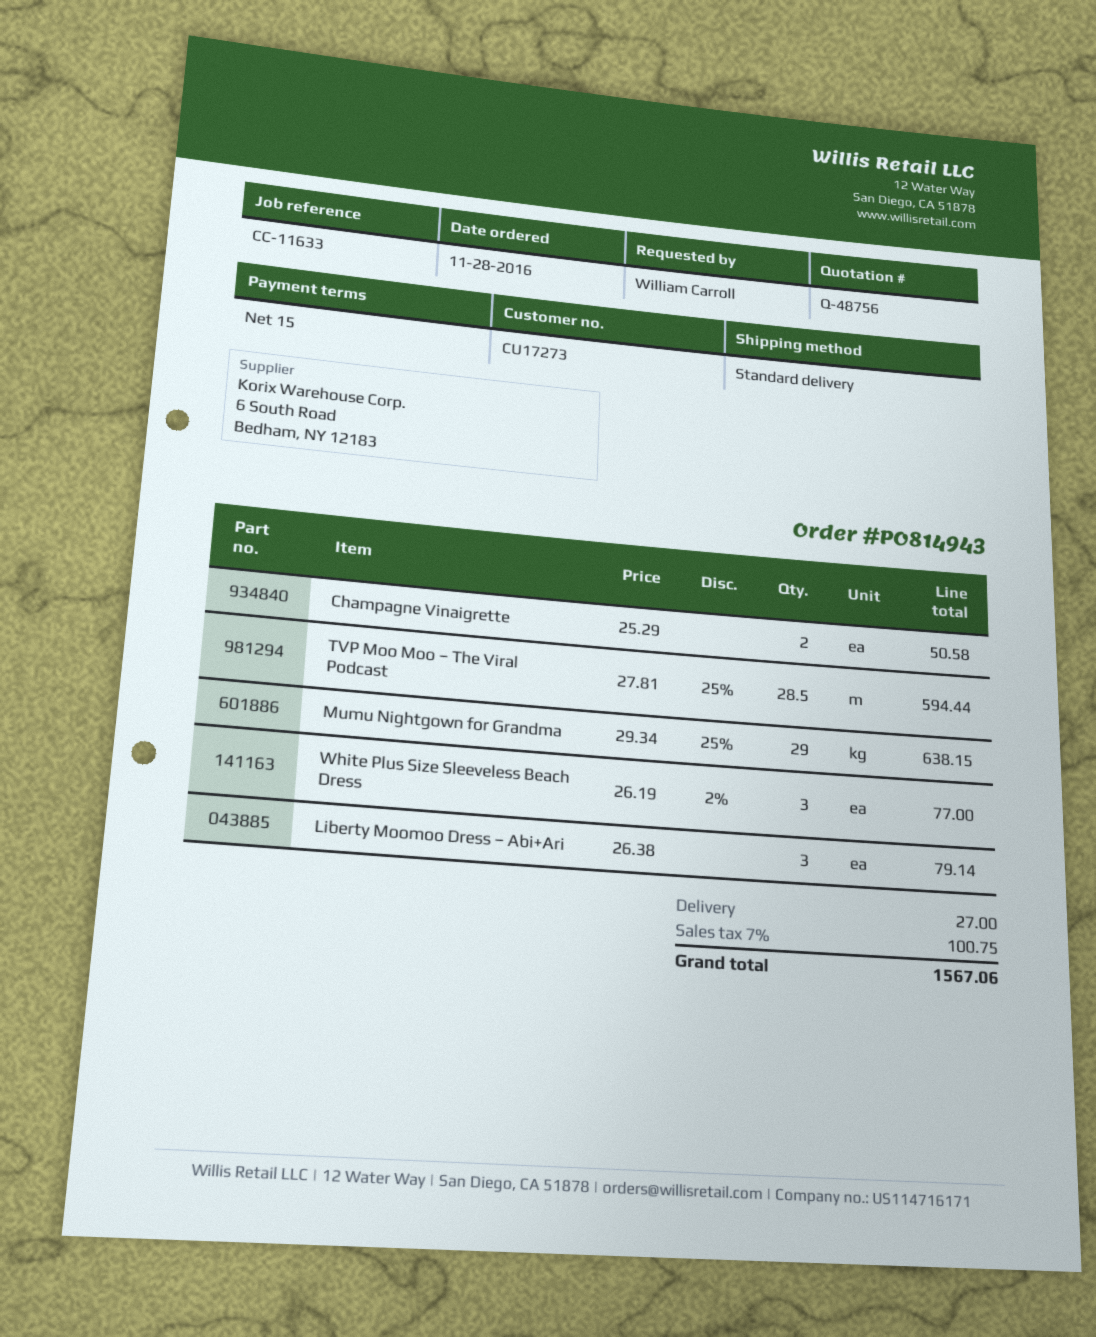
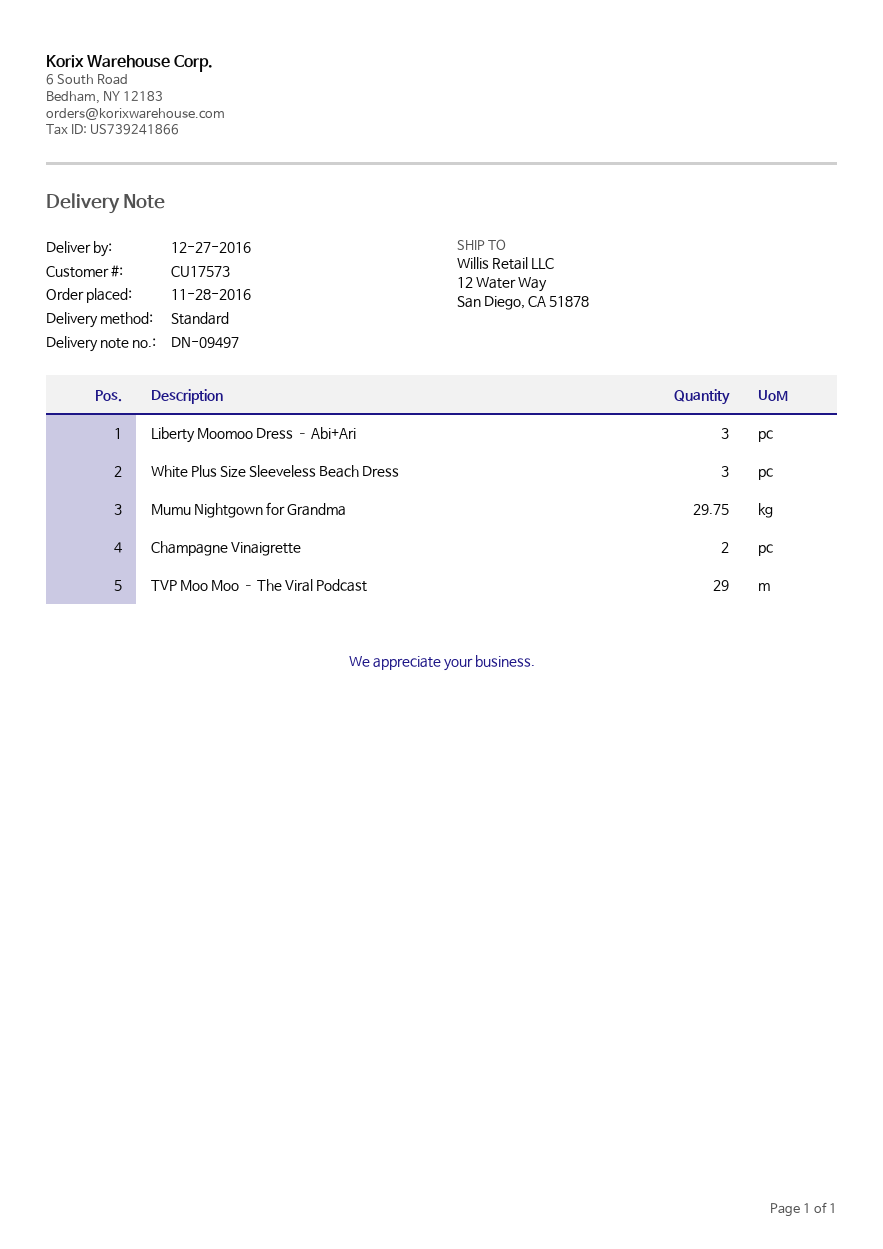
customer number: CU17273 -> CU17573
TVP Moo Moo – The Viral Podcast: 28.5 -> 29
Mumu Nightgown for Grandma: 29 -> 29.75

